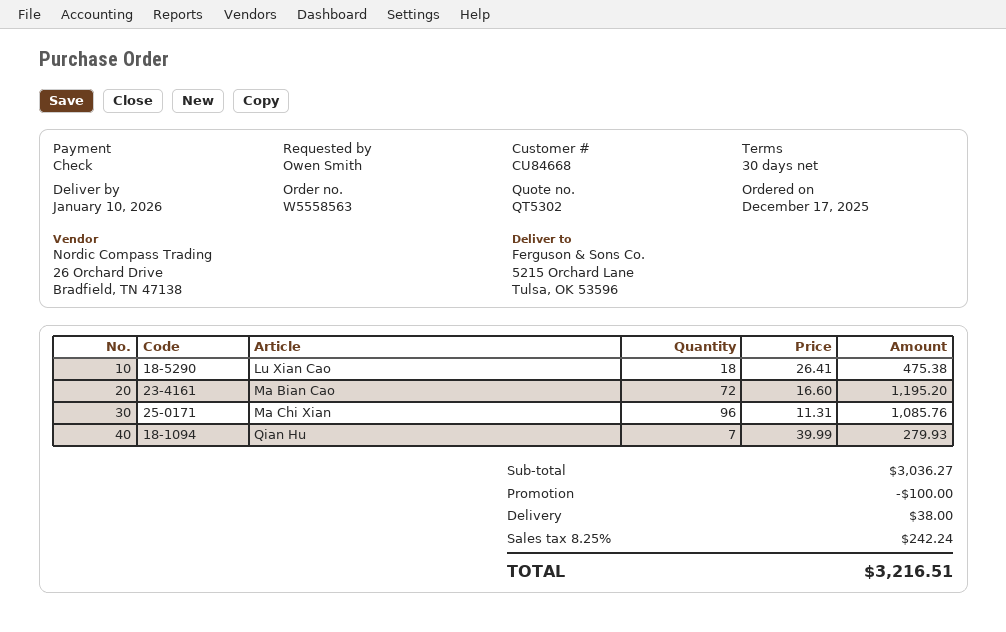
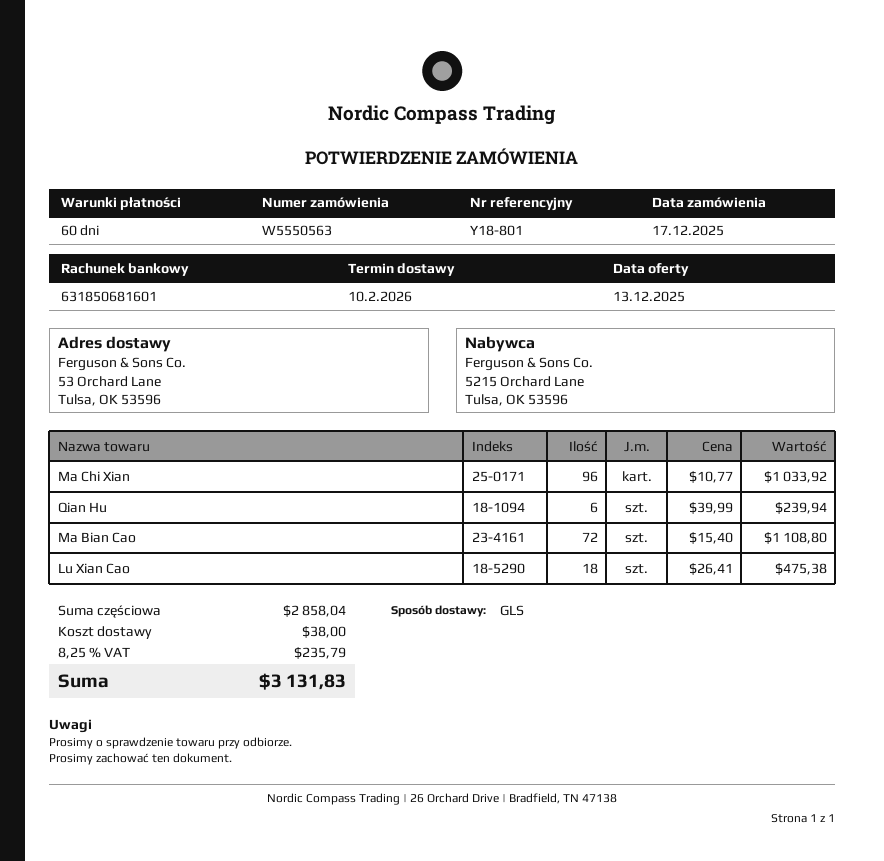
order number: W5558563 -> W5550563
delivery date: 2026-01-10 -> 2026-02-10
payment terms: 30 days -> 60 days
ship to: 5215 Orchard Lane, Tulsa, OK 53596 -> 53 Orchard Lane, Tulsa, OK 53596
Ma Bian Cao: 72 x 16.60 = 1195.20 -> 72 x 15.40 = 1108.80
Ma Chi Xian: 96 x 11.31 = 1085.76 -> 96 x 10.77 = 1033.92
Qian Hu: 7 x 39.99 = 279.93 -> 6 x 39.99 = 239.94
subtotal: 3036.27 -> 2858.04
discount: 100.00 -> none
tax: 8.25% = 242.24 -> 8.25% = 235.79
total: 3216.51 -> 3131.83

